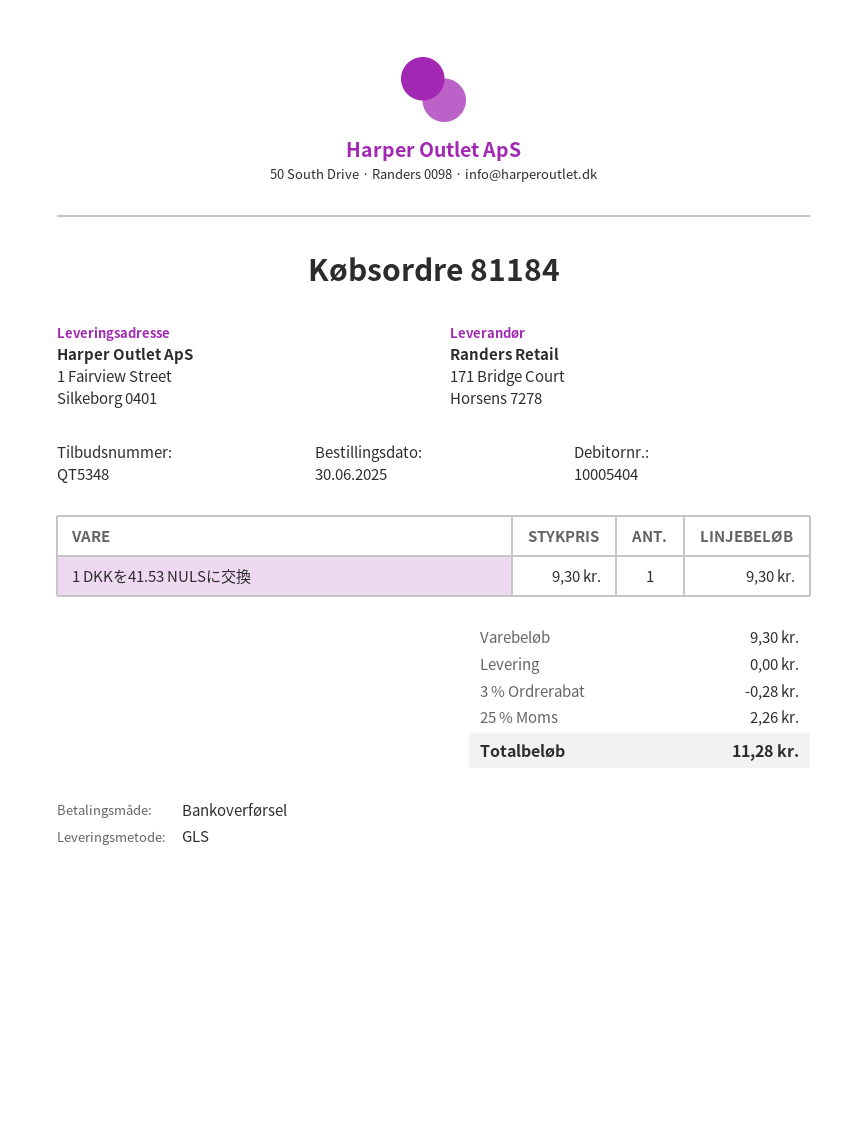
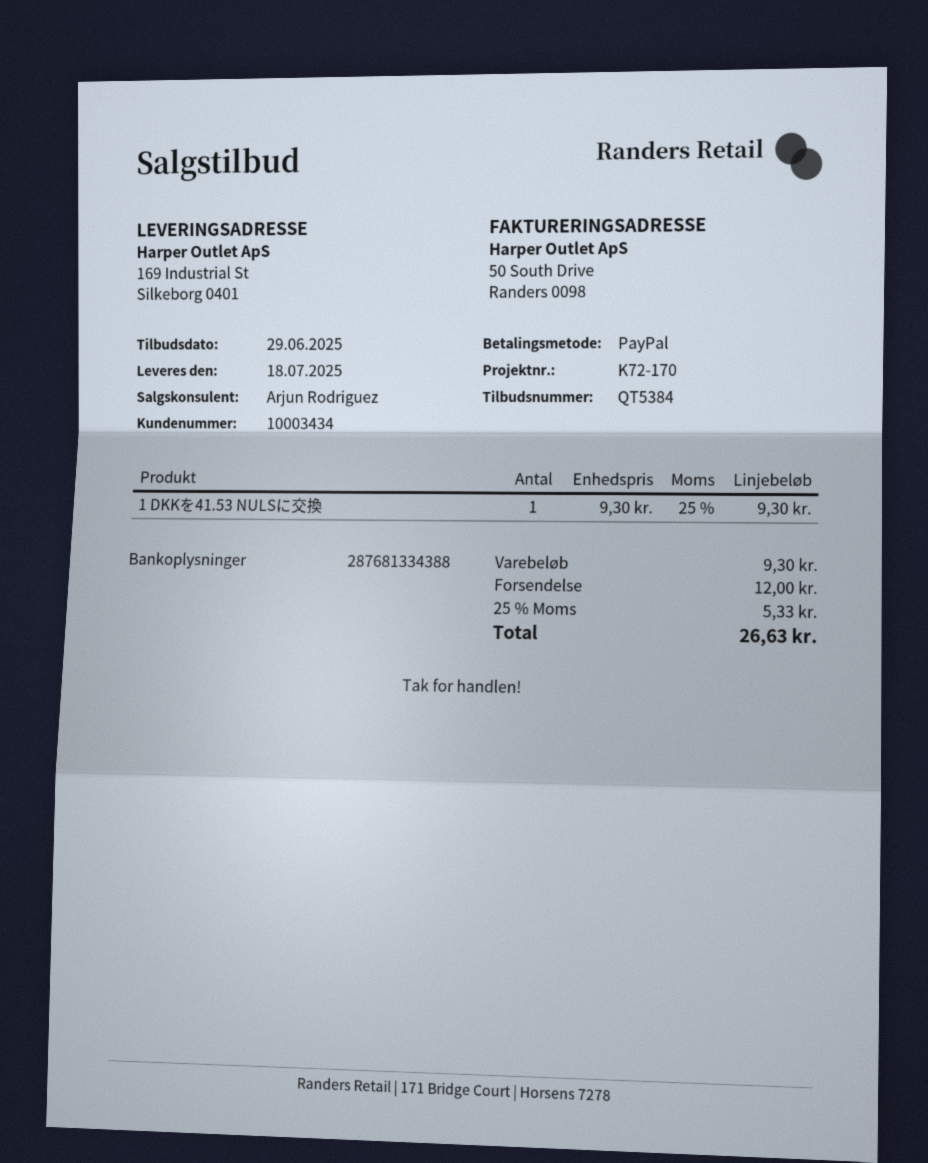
quote number: QT5348 -> QT5384
customer number: 10005404 -> 10003434
payment method: bank transfer -> PayPal
ship to: 1 Fairview Street, Silkeborg 0401 -> 169 Industrial St, Silkeborg 0401
discount: 3% = 0.28 -> none
shipping: 0.00 -> 12.00
tax: 25% = 2.26 -> 25% = 5.33
total: 11.28 -> 26.63

